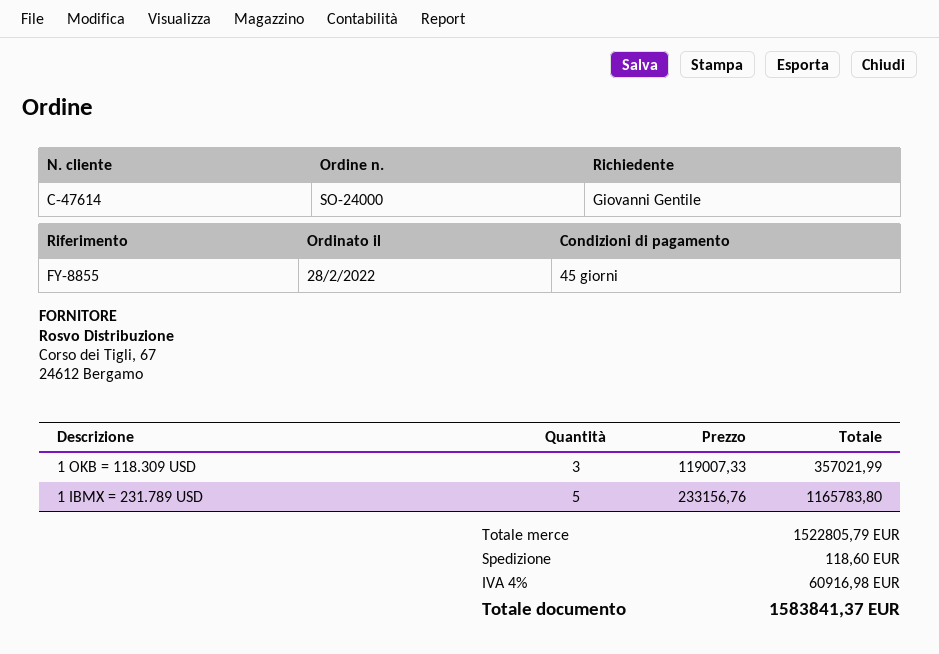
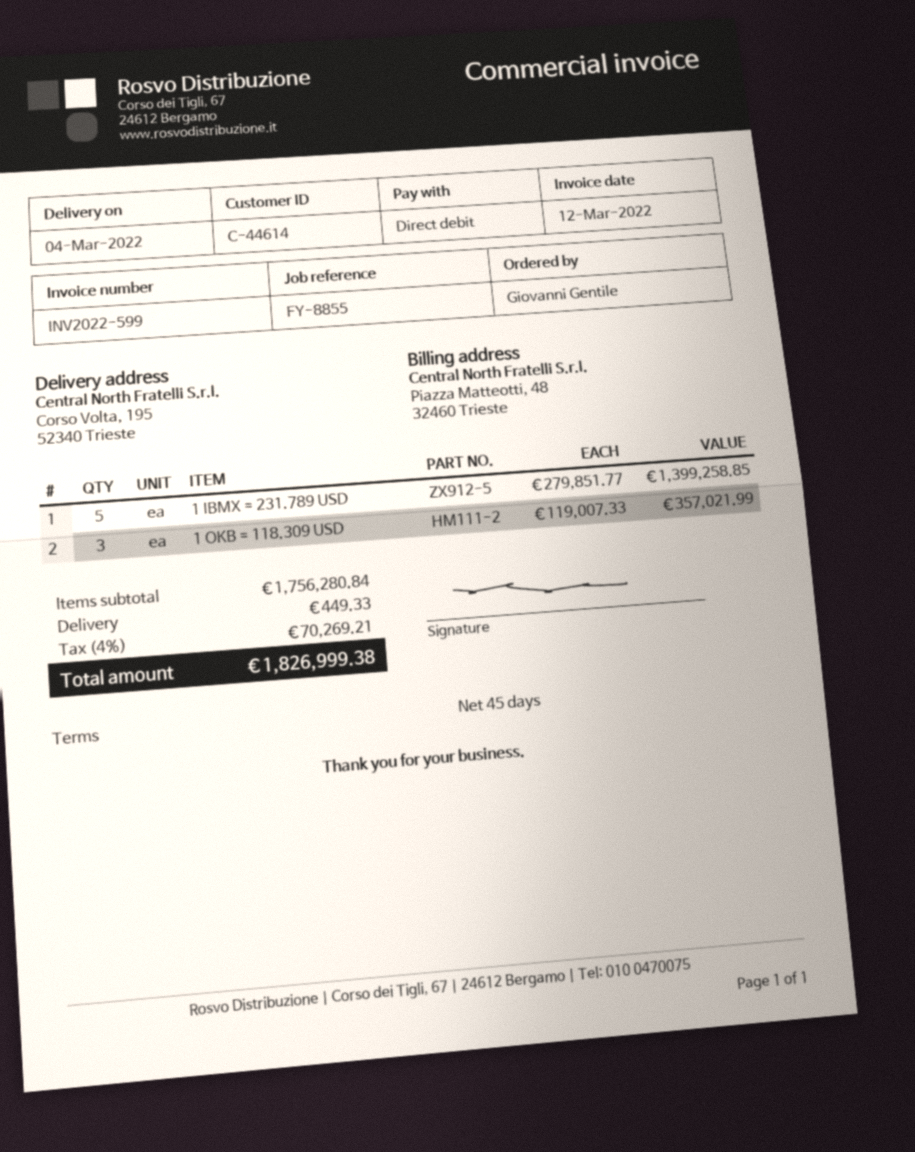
customer number: C-47614 -> C-44614
1 IBMX = 231.789 USD: 5 x 233156.76 = 1165783.80 -> 5 x 279851.77 = 1399258.85
subtotal: 1522805.79 -> 1756280.84
shipping: 118.60 -> 449.33
tax: 4% = 60916.98 -> 4% = 70269.21
total: 1583841.37 -> 1826999.38

